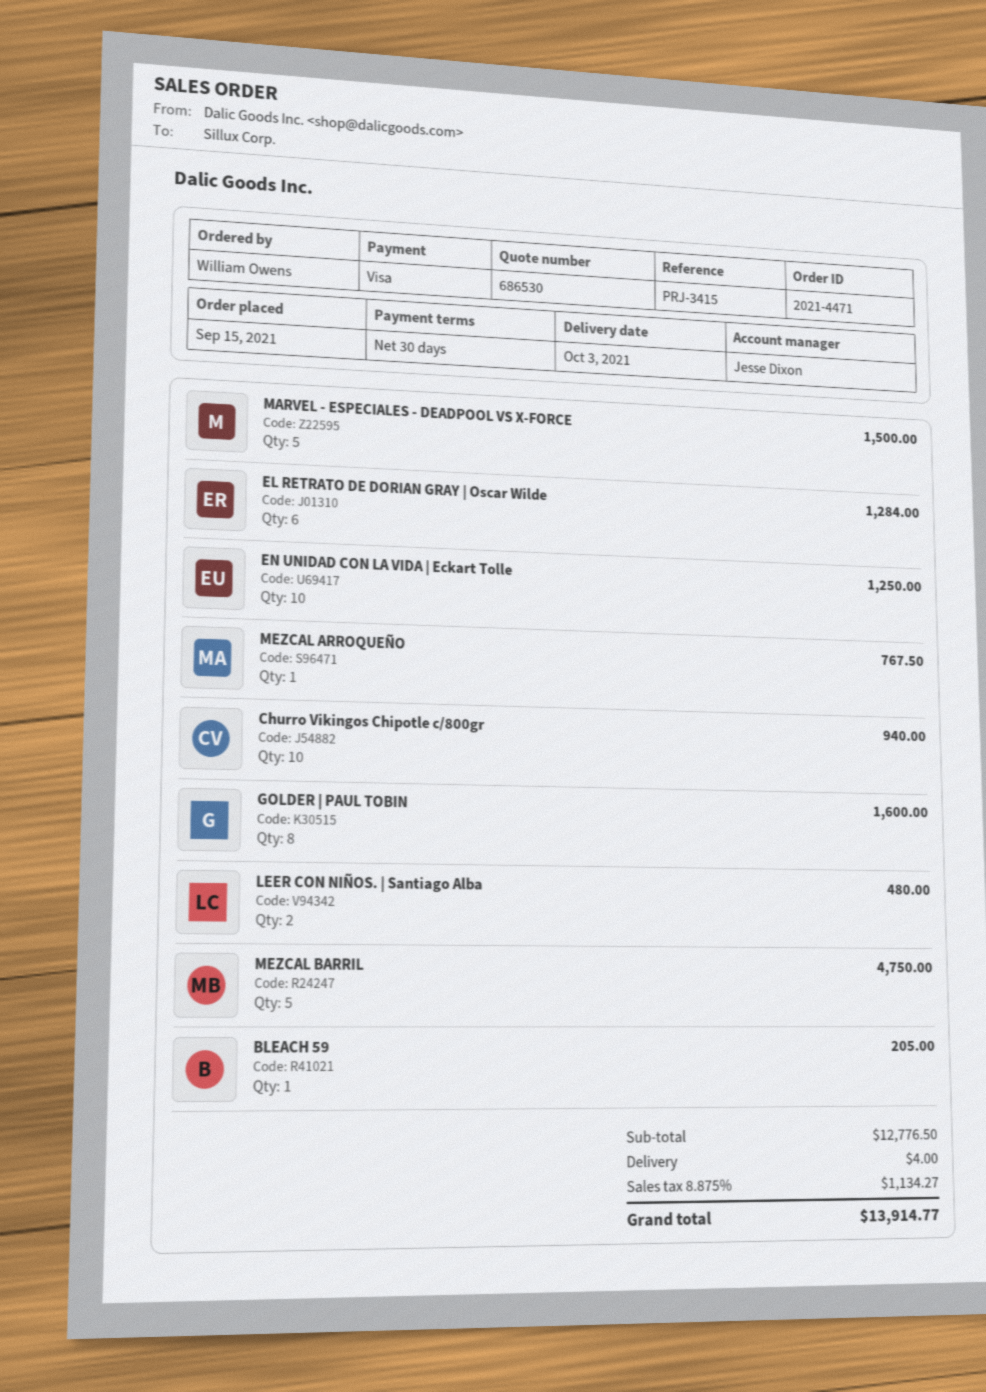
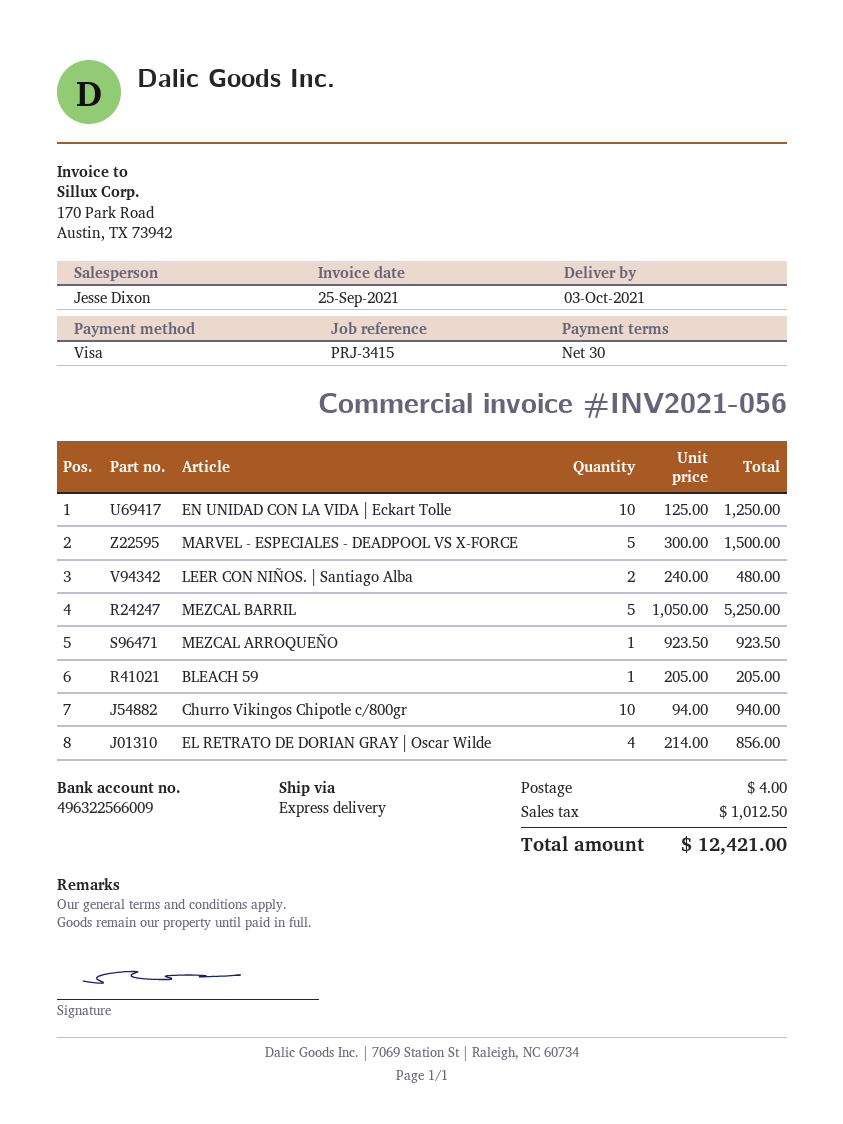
EL RETRATO DE DORIAN GRAY | Oscar Wilde: 6 for 1284.00 -> 4 for 856.00
MEZCAL ARROQUEÑO: 1 for 767.50 -> 1 for 923.50
GOLDER | PAUL TOBIN: 8 for 1600.00 -> none
MEZCAL BARRIL: 5 for 4750.00 -> 5 for 5250.00
tax: 1134.27 -> 1012.50
total: 13914.77 -> 12421.00

